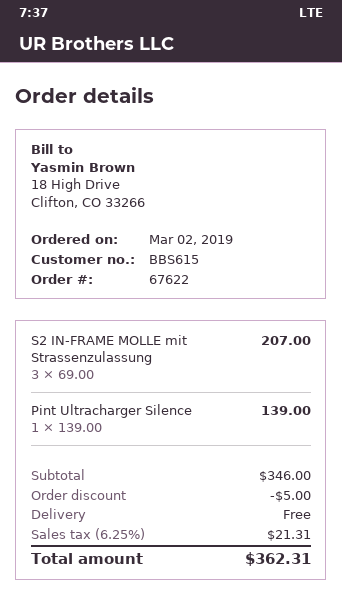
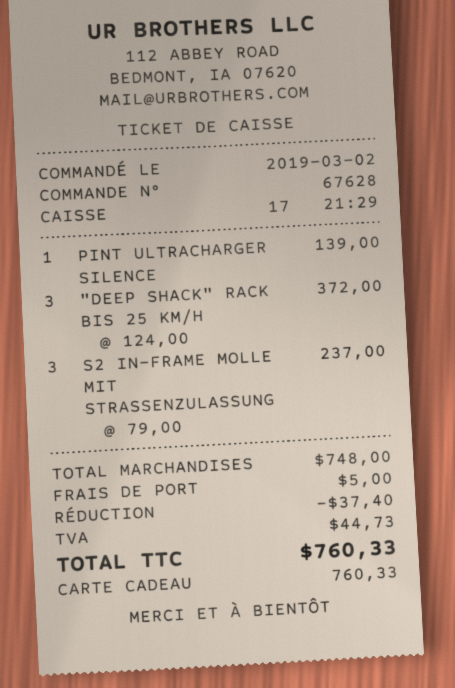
order number: 67622 -> 67628
S2 IN-FRAME MOLLE mit Strassenzulassung: 3 x 69.00 = 207.00 -> 3 x 79.00 = 237.00
"DEEP SHACK" RACK BIS 25 KM/H: none -> 3 x 124.00 = 372.00
subtotal: 346.00 -> 748.00
discount: 5.00 -> 37.40
shipping: 0.00 -> 5.00
tax: 21.31 -> 44.73
total: 362.31 -> 760.33

